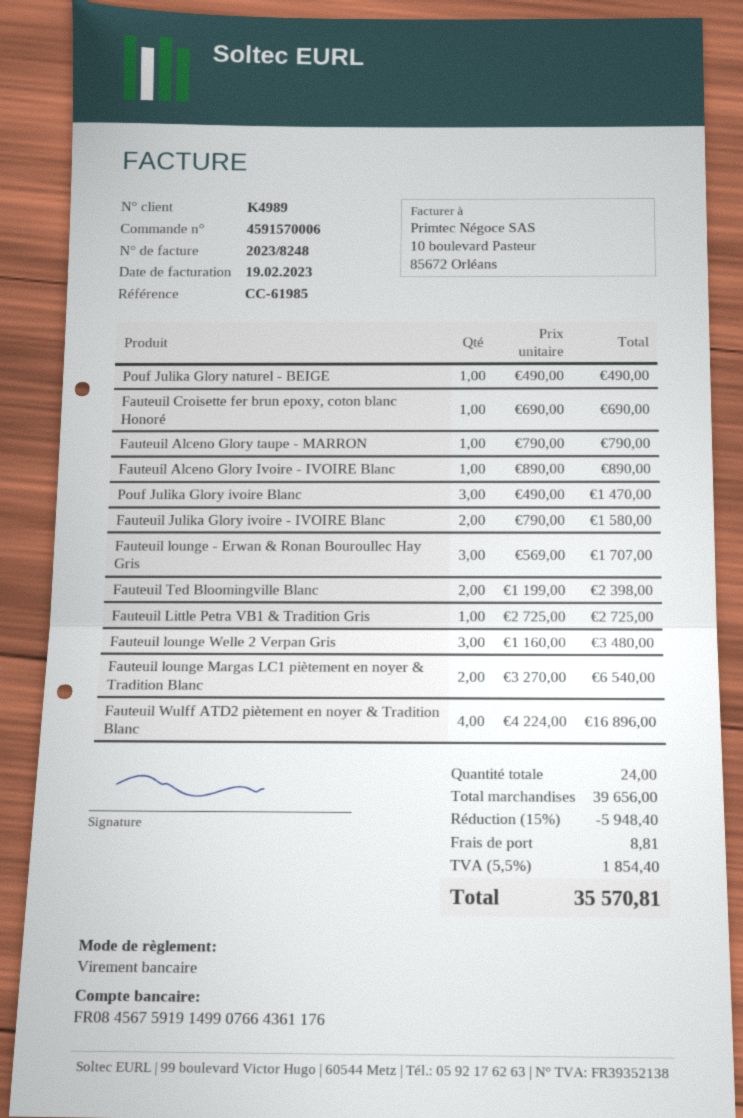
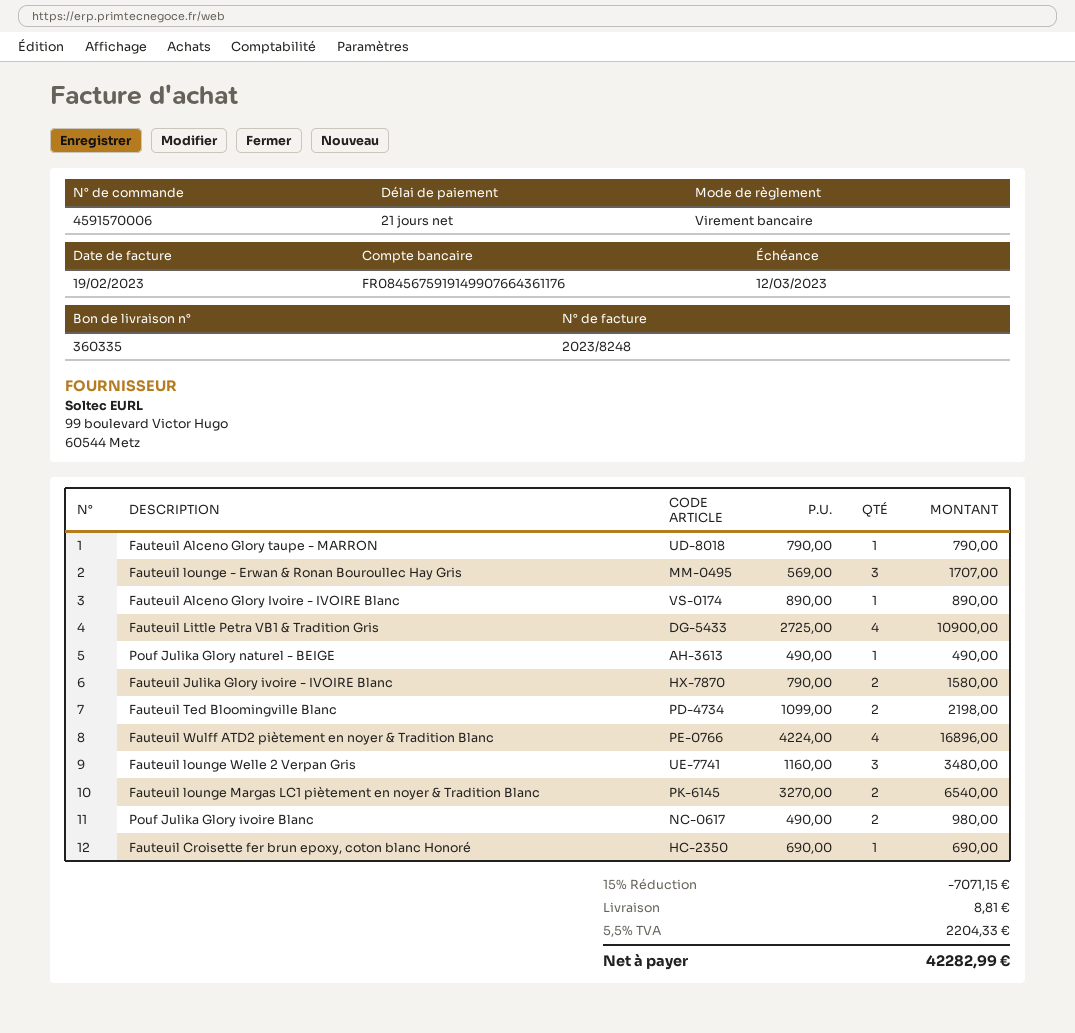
Pouf Julika Glory ivoire Blanc: 3 x 490.00 = 1470.00 -> 2 x 490.00 = 980.00
Fauteuil Ted Bloomingville Blanc: 2 x 1199.00 = 2398.00 -> 2 x 1099.00 = 2198.00
Fauteuil Little Petra VB1 & Tradition Gris: 1 x 2725.00 = 2725.00 -> 4 x 2725.00 = 10900.00
discount: 15% = 5948.40 -> 15% = 7071.15
tax: 5.5% = 1854.40 -> 5.5% = 2204.33
total: 35570.81 -> 42282.99

